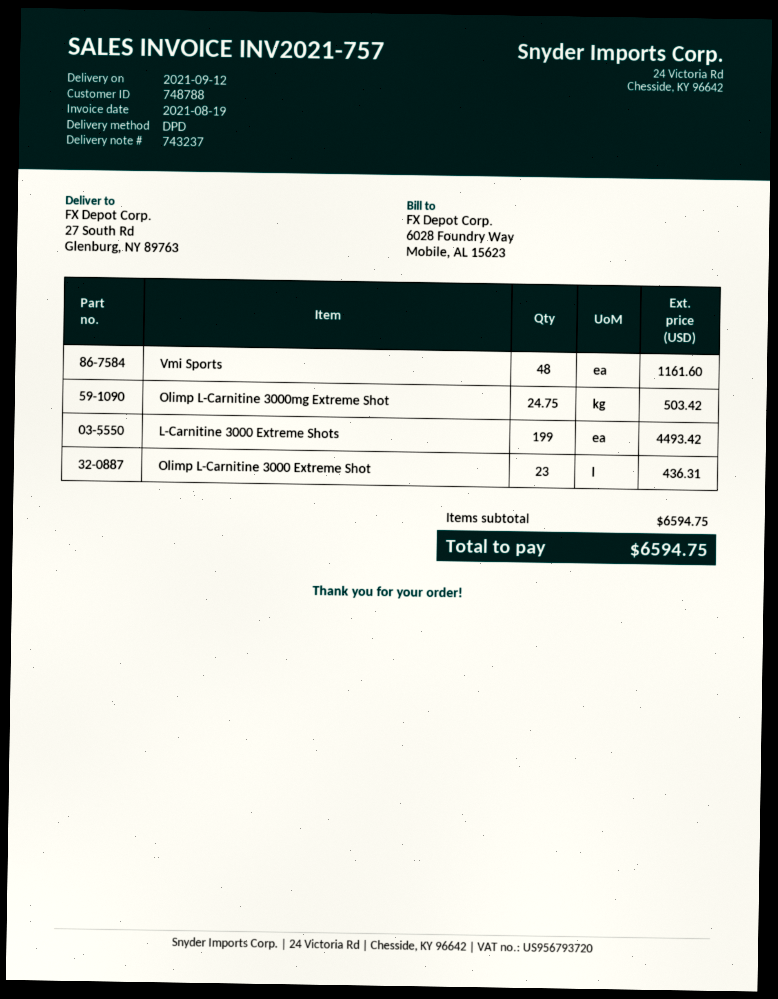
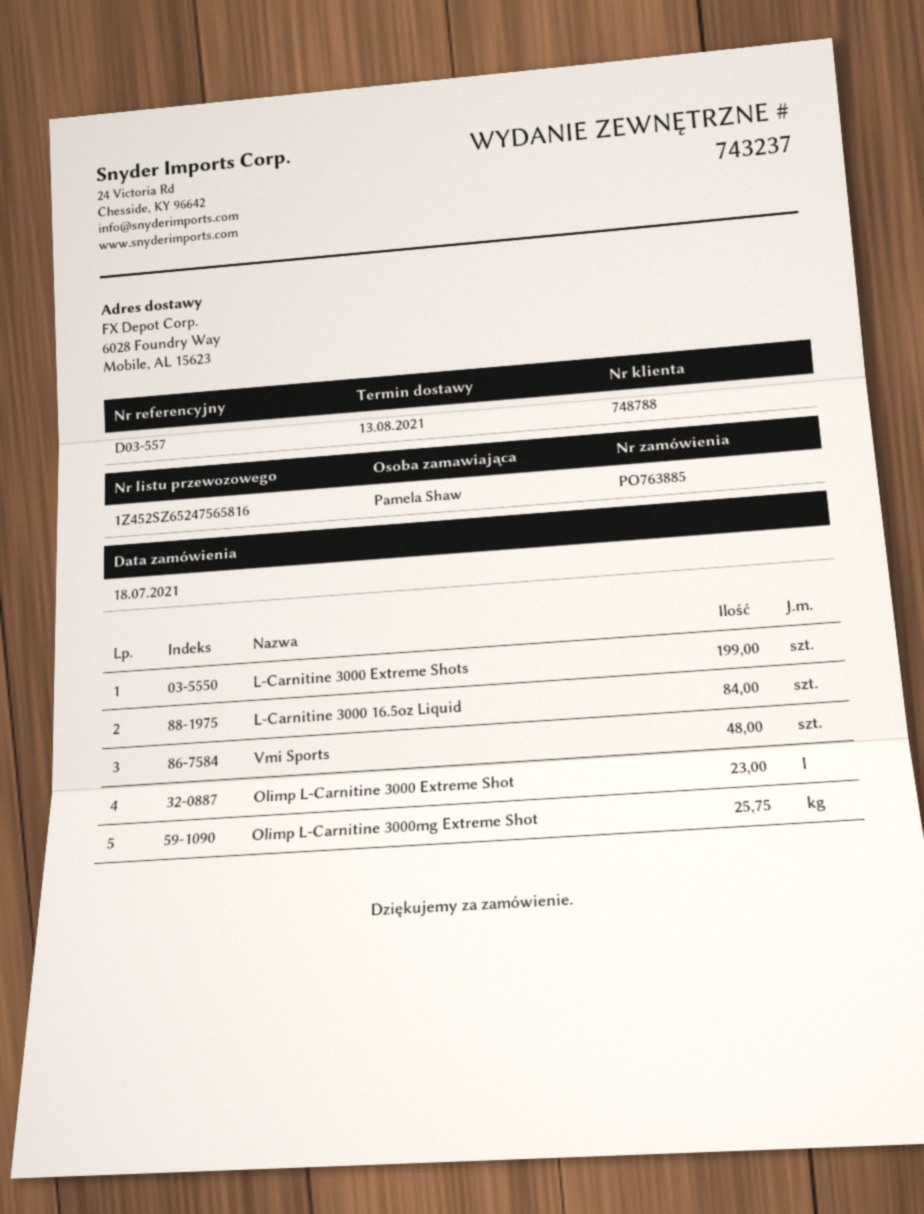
delivery date: 2021-09-12 -> 2021-08-13
ship to: 27 South Rd, Glenburg, NY 89763 -> 6028 Foundry Way, Mobile, AL 15623
Olimp L-Carnitine 3000mg Extreme Shot: 24.75 -> 25.75
L-Carnitine 3000 16.5oz Liquid: none -> 84

